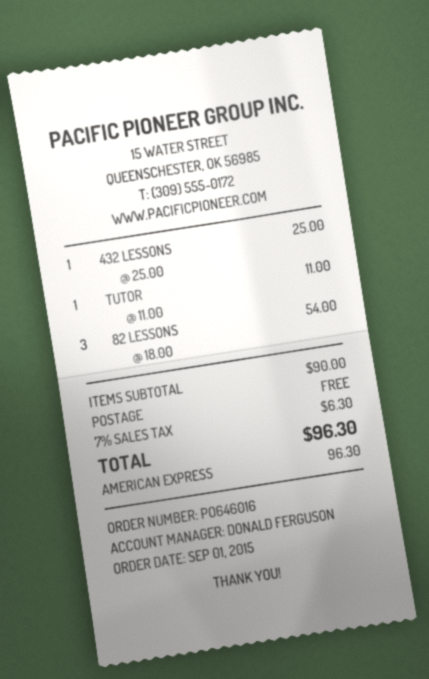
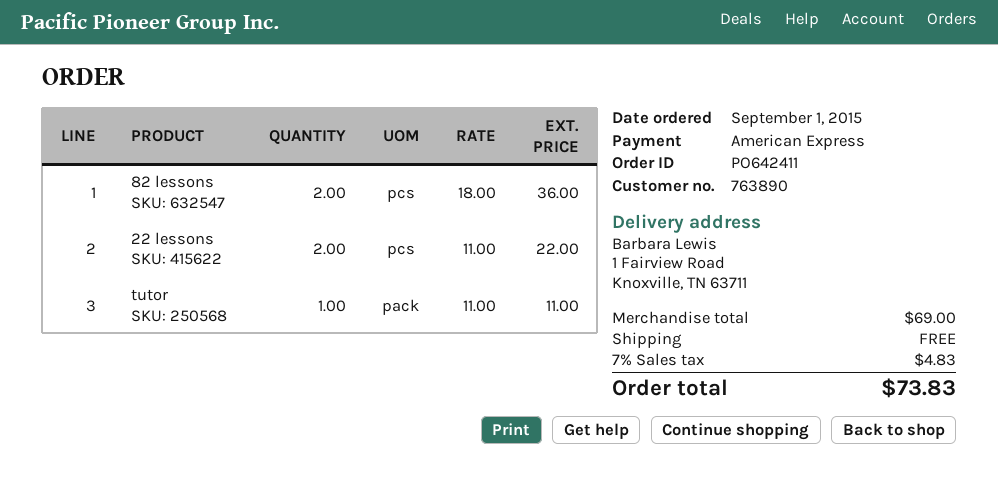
order number: PO646016 -> PO642411
432 LESSONS: 1 x 25.00 = 25.00 -> none
82 LESSONS: 3 x 18.00 = 54.00 -> 2 x 18.00 = 36.00
22 lessons: none -> 2 x 11.00 = 22.00
subtotal: 90.00 -> 69.00
tax: 7% = 6.30 -> 7% = 4.83
total: 96.30 -> 73.83

